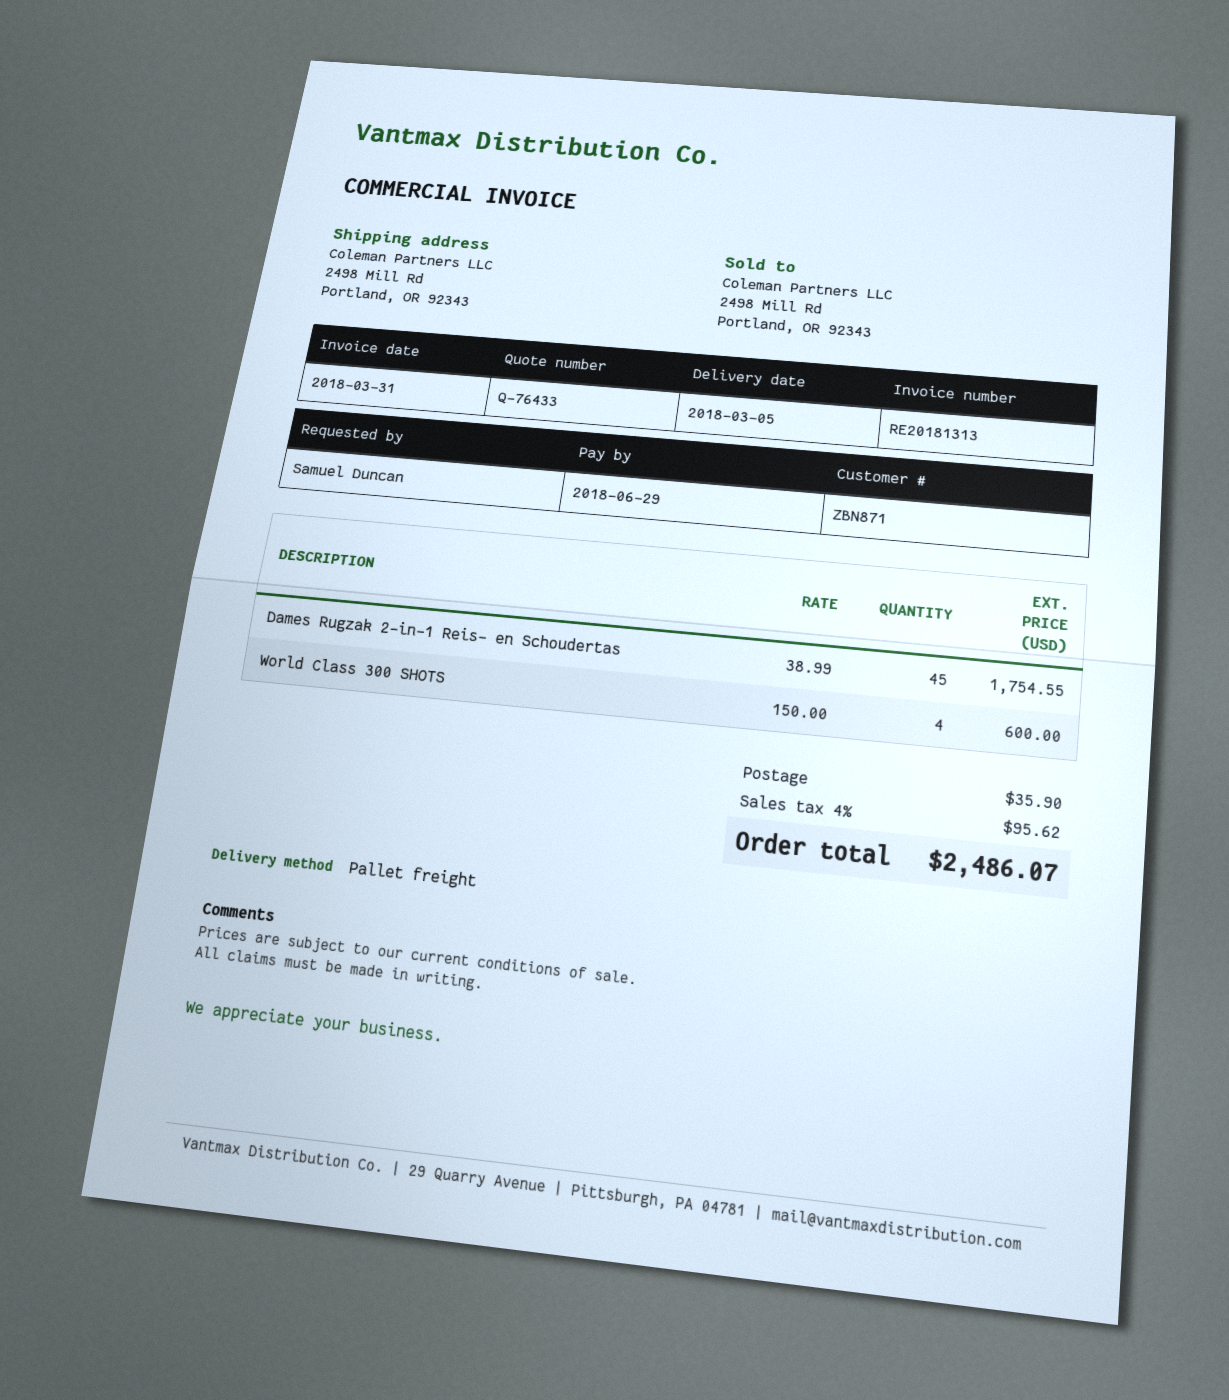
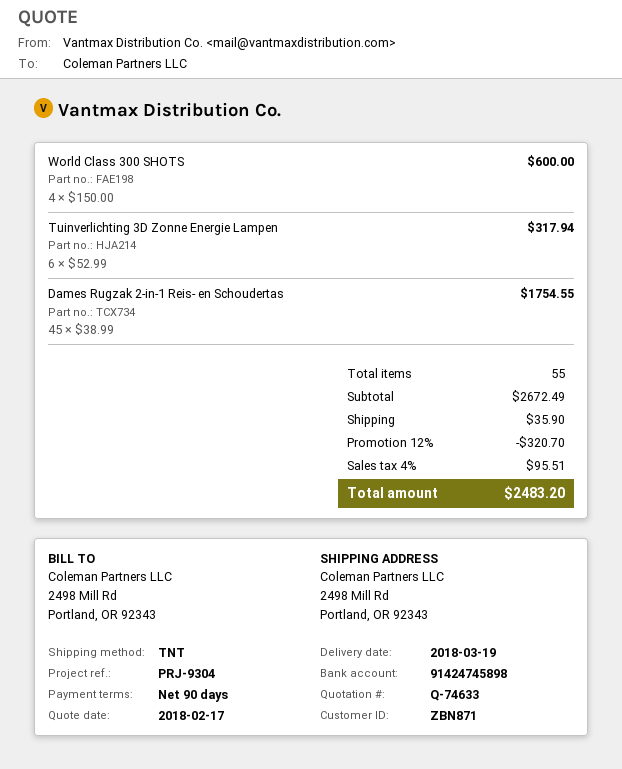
quote number: Q-76433 -> Q-74633
delivery date: 2018-03-05 -> 2018-03-19
shipping method: pallet freight -> TNT
Tuinverlichting 3D Zonne Energie Lampen: none -> 6 x 52.99 = 317.94
discount: none -> 12% = 320.70
tax: 4% = 95.62 -> 4% = 95.51
total: 2486.07 -> 2483.20

